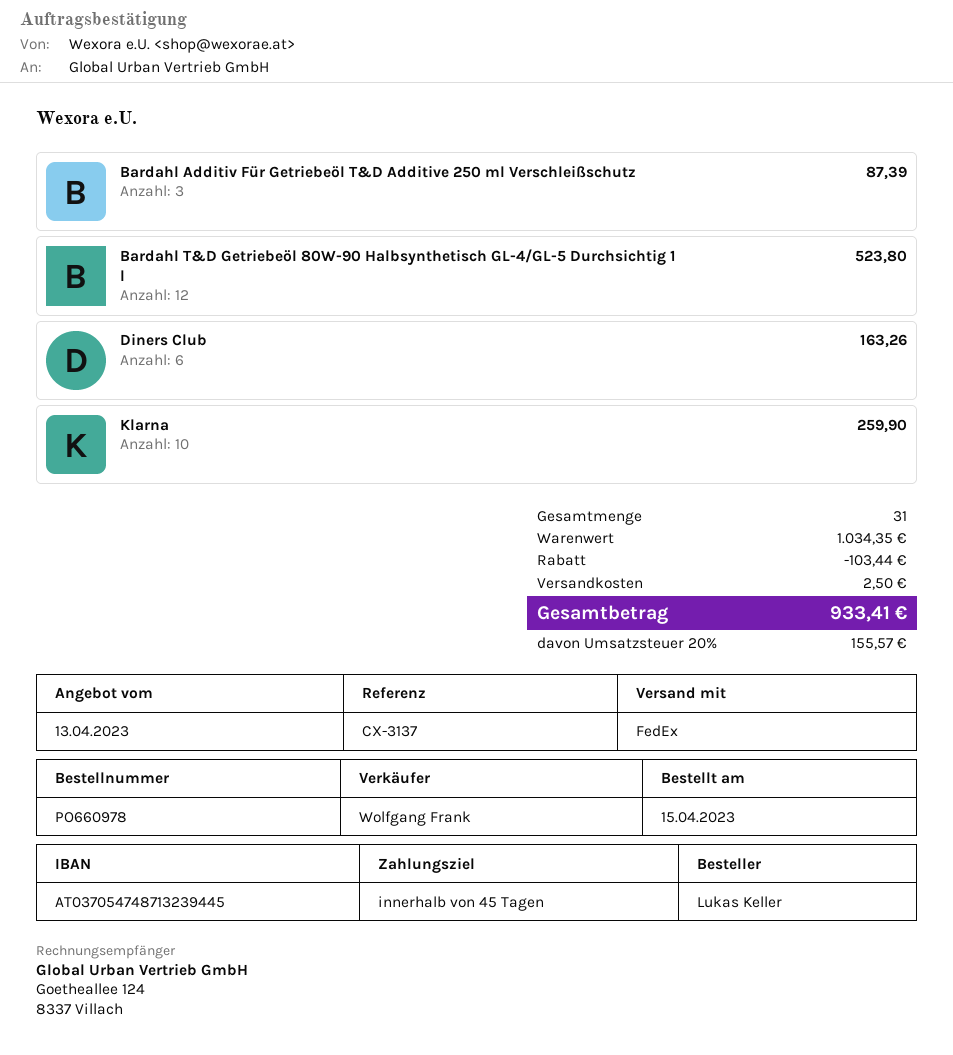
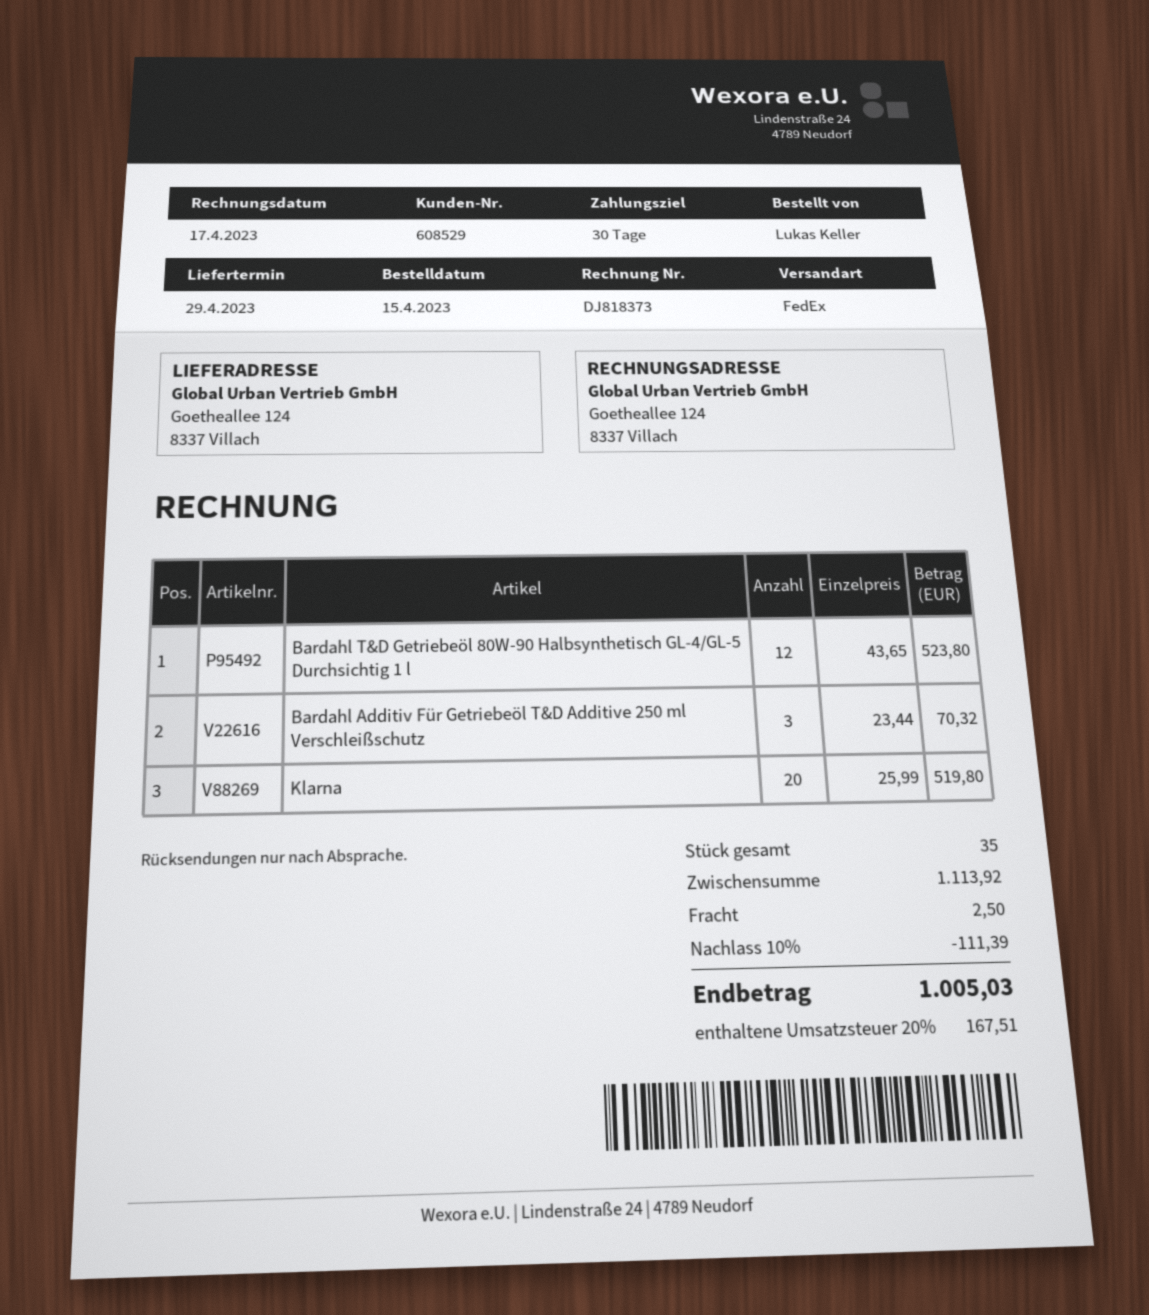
payment terms: 45 days -> 30 days
Bardahl Additiv Für Getriebeöl T&D Additive 250 ml Verschleißschutz: 3 for 87.39 -> 3 for 70.32
Diners Club: 6 for 163.26 -> none
Klarna: 10 for 259.90 -> 20 for 519.80
total quantity: 31 -> 35
subtotal: 1034.35 -> 1113.92
discount: 103.44 -> 111.39
tax: 20% = 155.57 -> 20% = 167.51
total: 933.41 -> 1005.03

